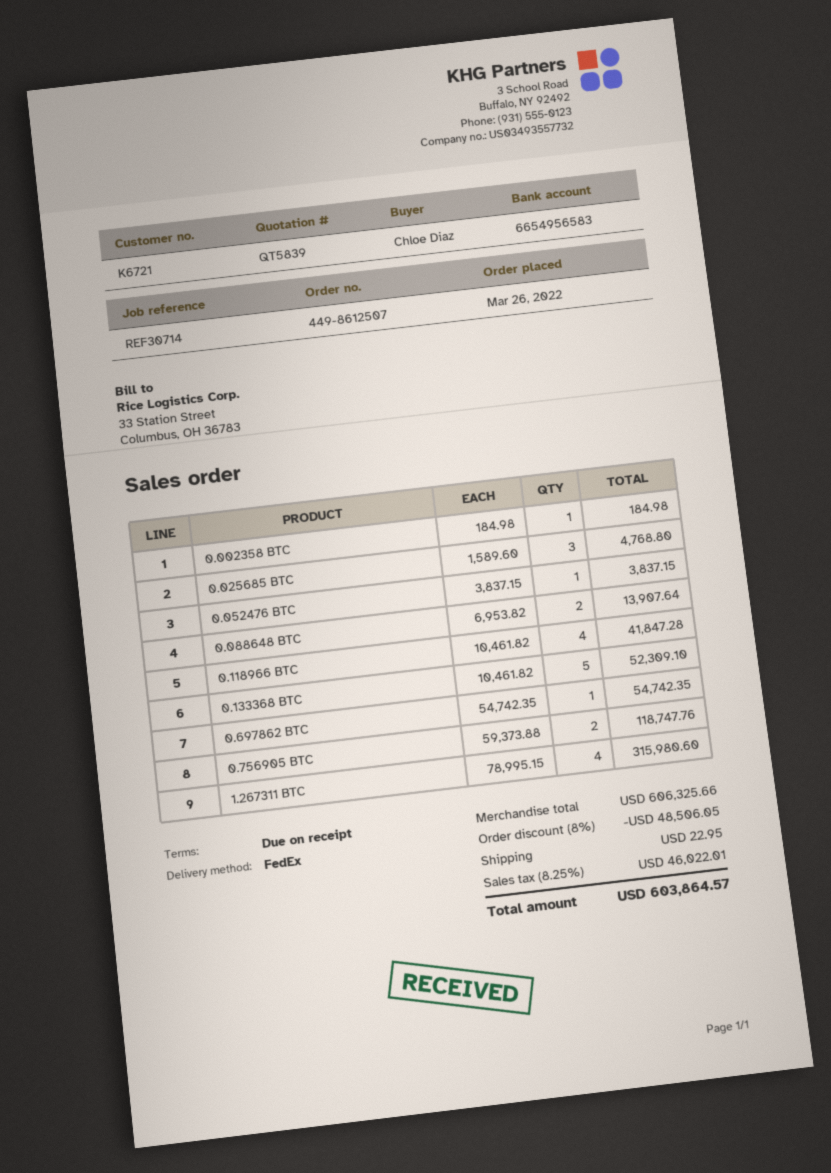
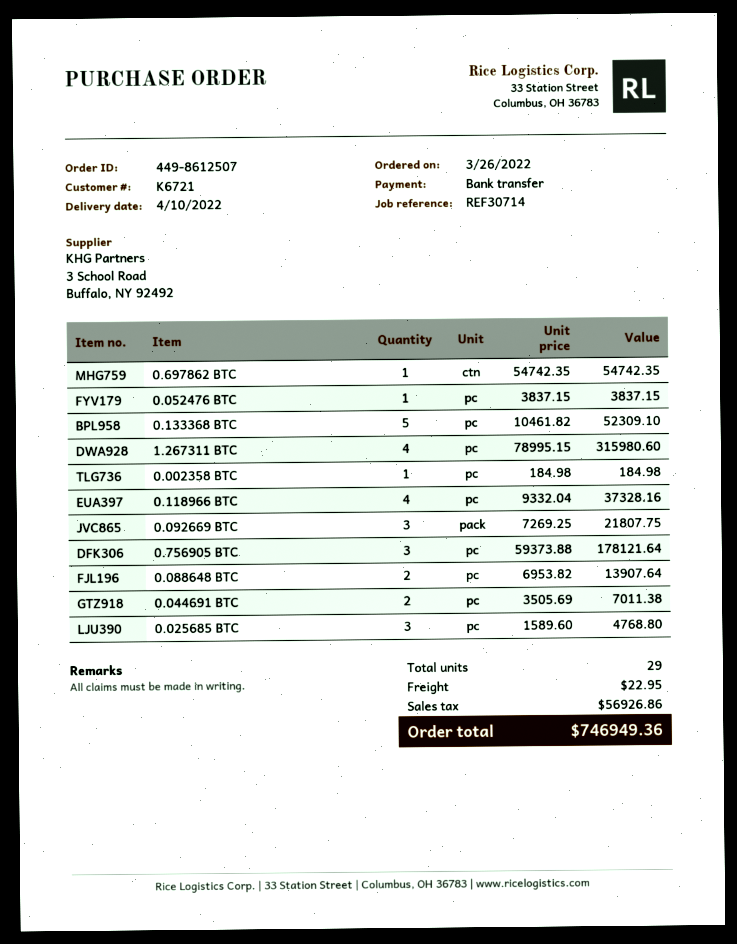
0.118966 BTC: 4 x 10461.82 = 41847.28 -> 4 x 9332.04 = 37328.16
0.756905 BTC: 2 x 59373.88 = 118747.76 -> 3 x 59373.88 = 178121.64
0.092669 BTC: none -> 3 x 7269.25 = 21807.75
0.044691 BTC: none -> 2 x 3505.69 = 7011.38
discount: 8% = 48506.05 -> none
tax: 46022.01 -> 56926.86
total: 603864.57 -> 746949.36

